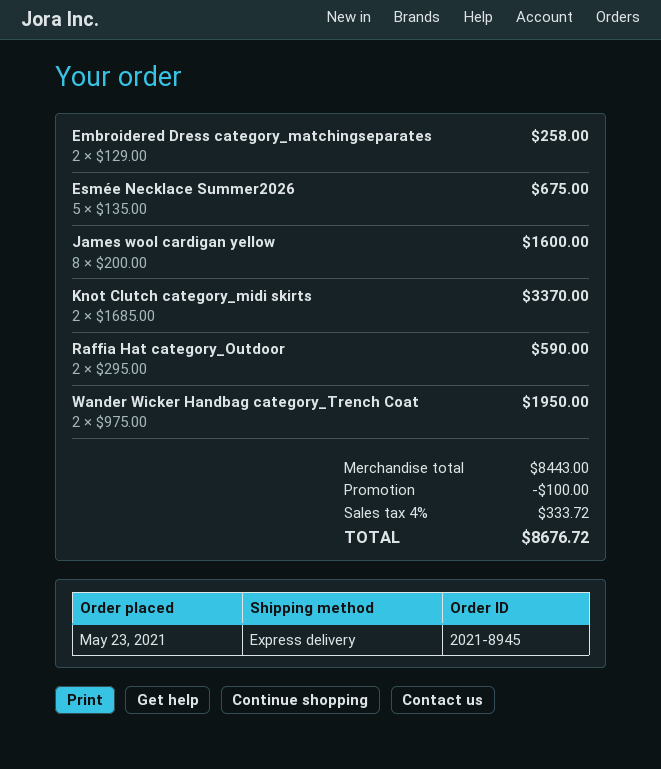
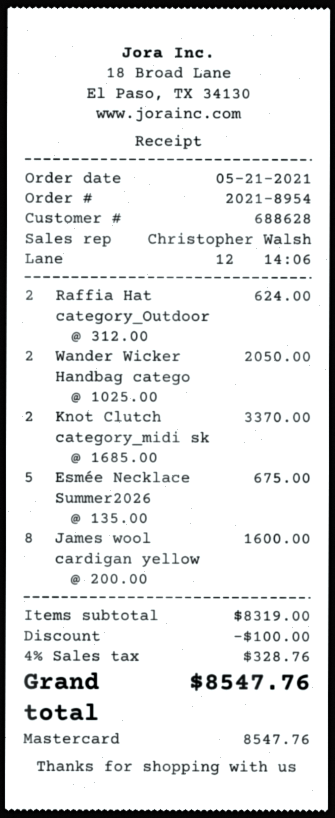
order number: 2021-8945 -> 2021-8954
order date: 2021-05-23 -> 2021-05-21
Embroidered Dress category_matchingseparates: 2 x 129.00 = 258.00 -> none
Raffia Hat category_Outdoor: 2 x 295.00 = 590.00 -> 2 x 312.00 = 624.00
Wander Wicker Handbag category_Trench Coat: 2 x 975.00 = 1950.00 -> 2 x 1025.00 = 2050.00
subtotal: 8443.00 -> 8319.00
tax: 4% = 333.72 -> 4% = 328.76
total: 8676.72 -> 8547.76

